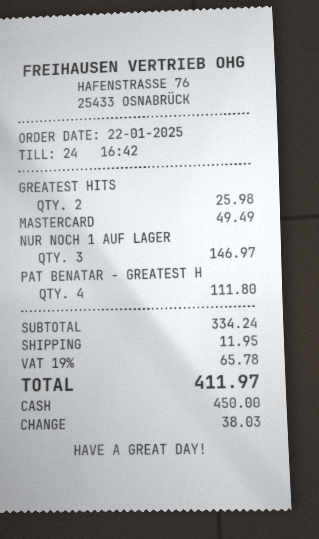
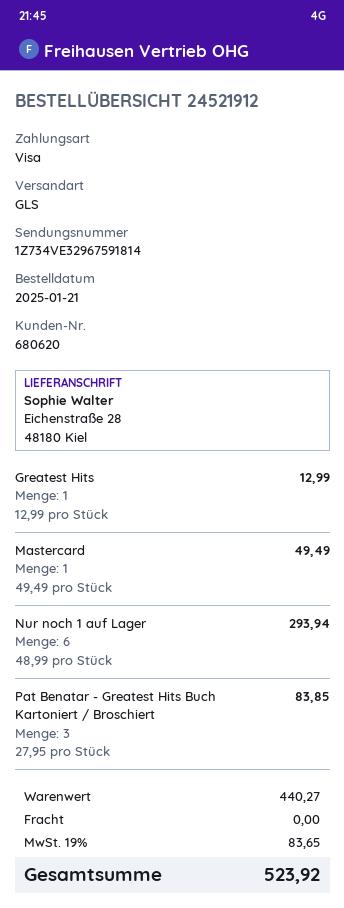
order date: 2025-01-22 -> 2025-01-21
payment method: cash -> Visa
GREATEST HITS: 2 for 25.98 -> 1 for 12.99
NUR NOCH 1 AUF LAGER: 3 for 146.97 -> 6 for 293.94
PAT BENATAR - GREATEST H: 4 for 111.80 -> 3 for 83.85
subtotal: 334.24 -> 440.27
shipping: 11.95 -> 0.00
tax: 19% = 65.78 -> 19% = 83.65
total: 411.97 -> 523.92

